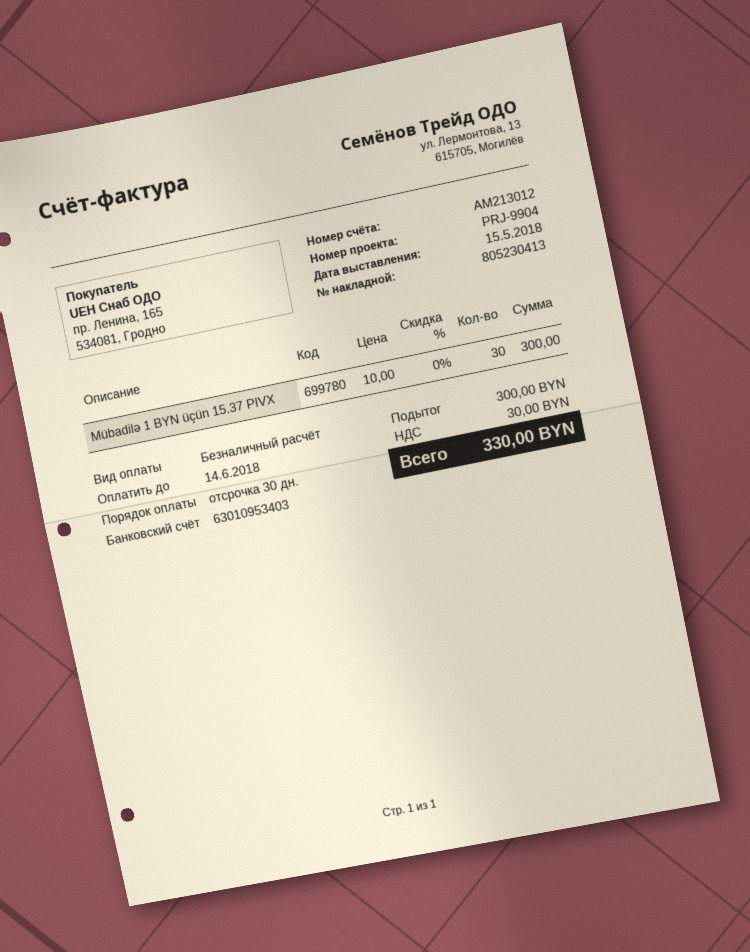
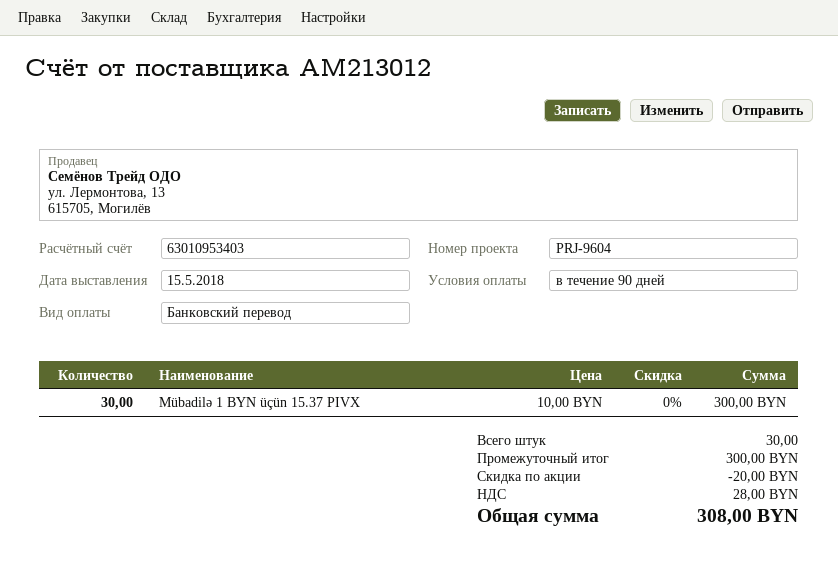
payment terms: 30 days -> 90 days
reference: PRJ-9904 -> PRJ-9604
discount: none -> 20.00
tax: 30.00 -> 28.00
total: 330.00 -> 308.00

